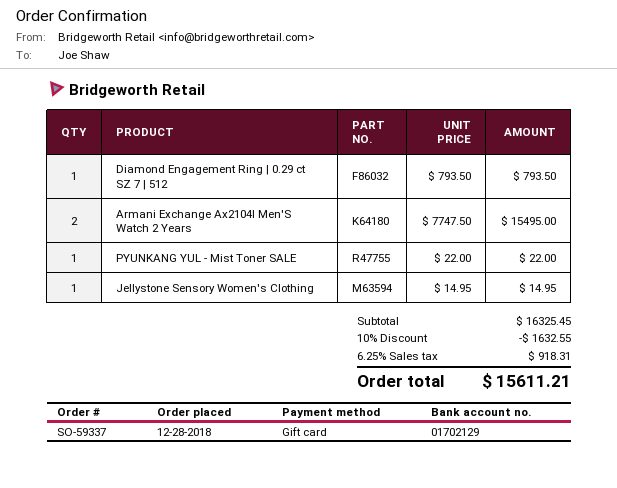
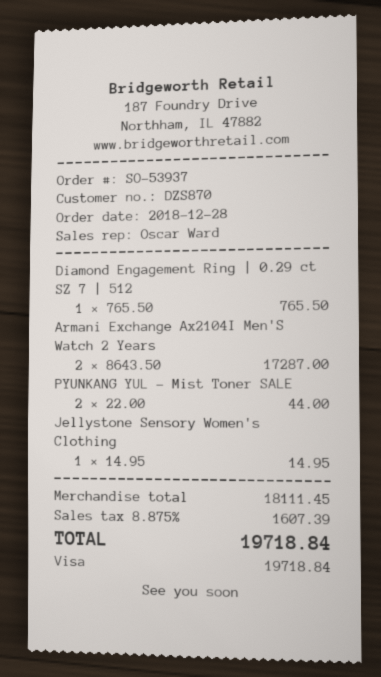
order number: SO-59337 -> SO-53937
payment method: gift card -> Visa
Diamond Engagement Ring | 0.29 ct SZ 7 | 512: 1 x 793.50 = 793.50 -> 1 x 765.50 = 765.50
Armani Exchange Ax2104I Men'S Watch 2 Years: 2 x 7747.50 = 15495.00 -> 2 x 8643.50 = 17287.00
PYUNKANG YUL - Mist Toner SALE: 1 x 22.00 = 22.00 -> 2 x 22.00 = 44.00
subtotal: 16325.45 -> 18111.45
discount: 10% = 1632.55 -> none
tax: 6.25% = 918.31 -> 8.875% = 1607.39
total: 15611.21 -> 19718.84

